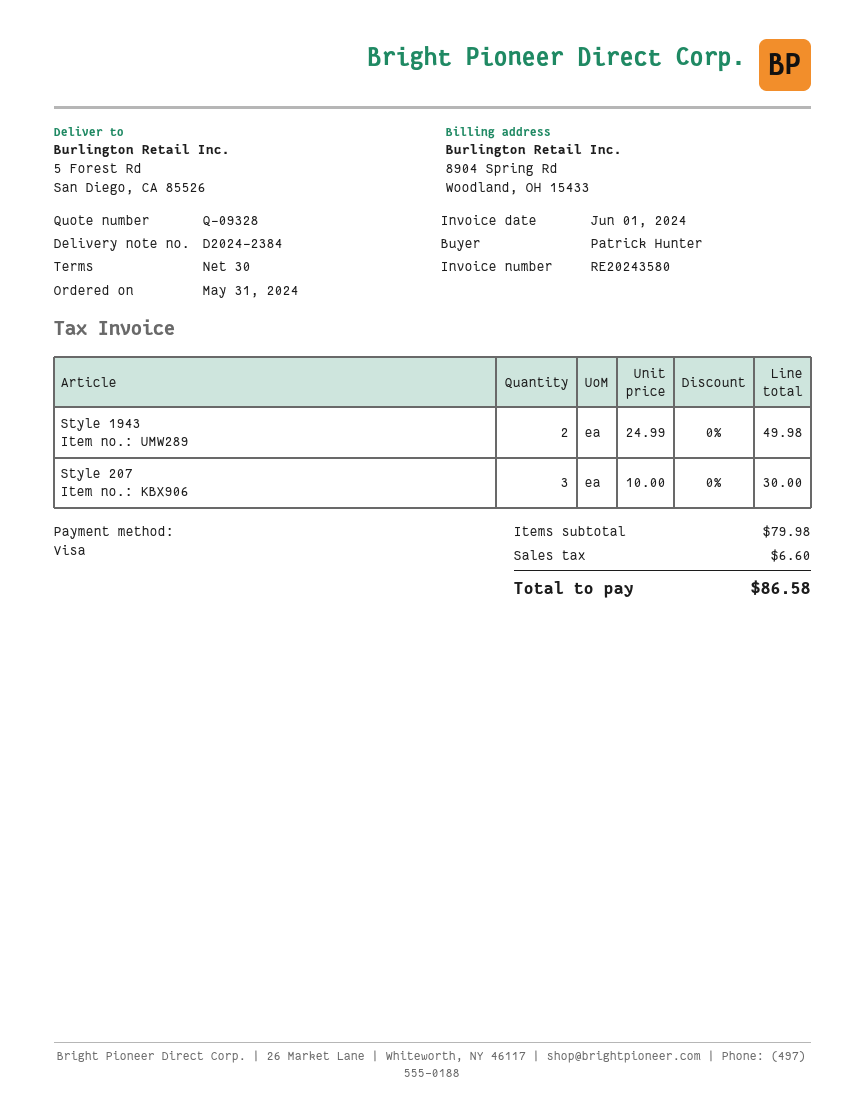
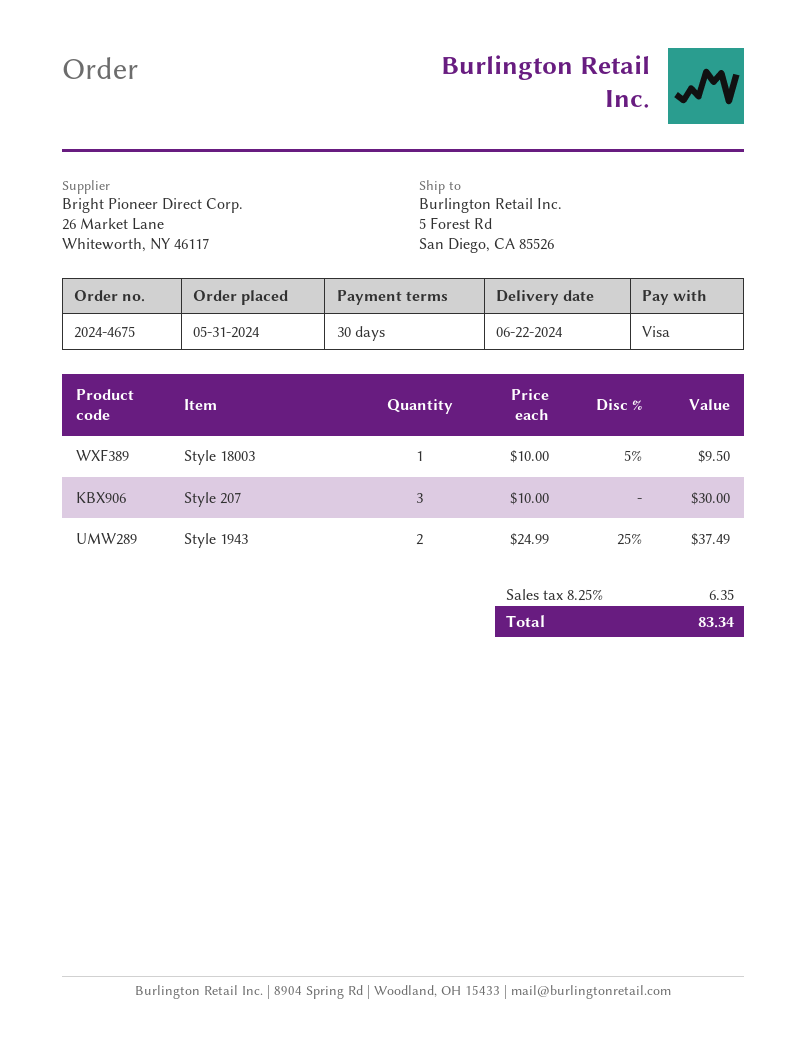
Style 1943: 2 x 24.99 = 49.98 -> 2 x 24.99 - 25% = 37.49
Style 18003: none -> 1 x 10.00 - 5% = 9.50
tax: 6.60 -> 6.35
total: 86.58 -> 83.34

